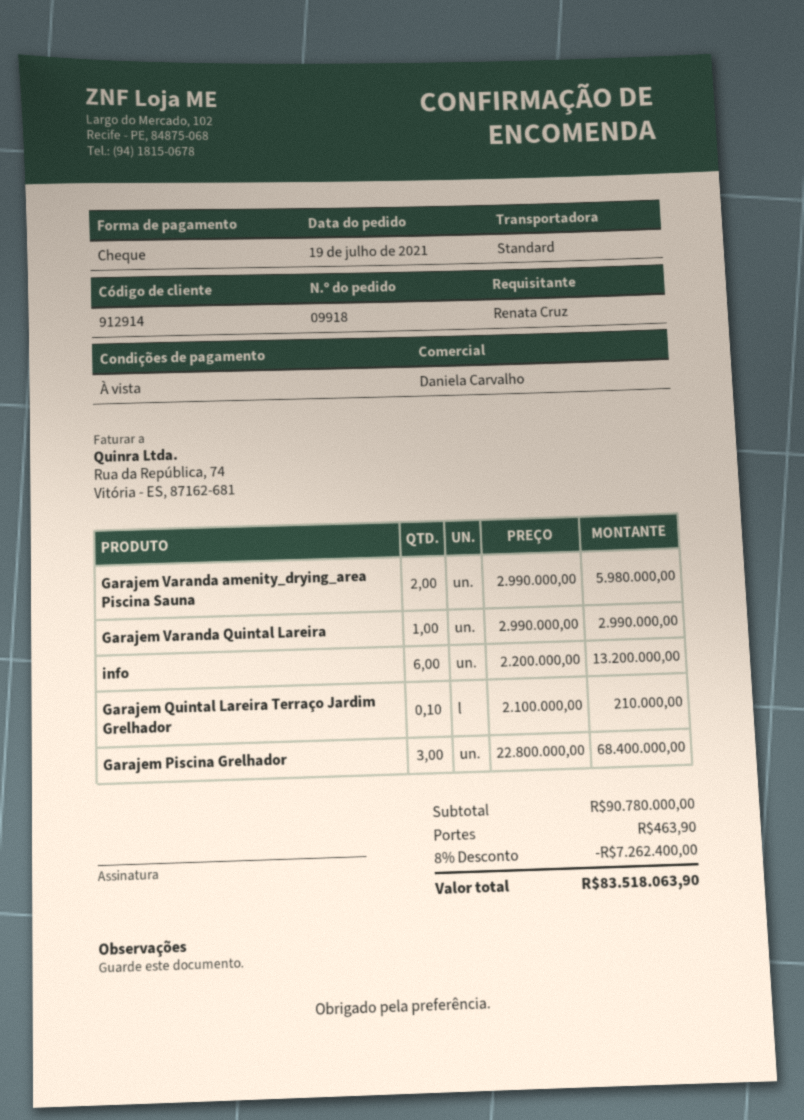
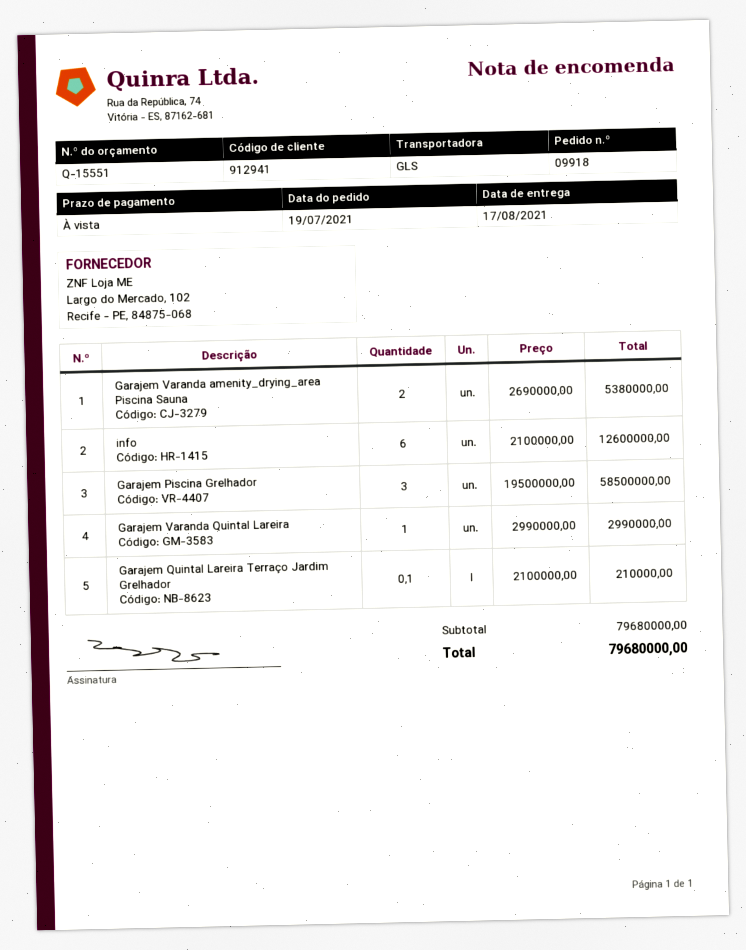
customer number: 912914 -> 912941
shipping method: standard -> GLS
Garajem Varanda amenity_drying_area Piscina Sauna: 2 x 2990000.00 = 5980000.00 -> 2 x 2690000.00 = 5380000.00
info: 6 x 2200000.00 = 13200000.00 -> 6 x 2100000.00 = 12600000.00
Garajem Piscina Grelhador: 3 x 22800000.00 = 68400000.00 -> 3 x 19500000.00 = 58500000.00
subtotal: 90780000.00 -> 79680000.00
discount: 8% = 7262400.00 -> none
shipping: 463.90 -> none
total: 83518063.90 -> 79680000.00

